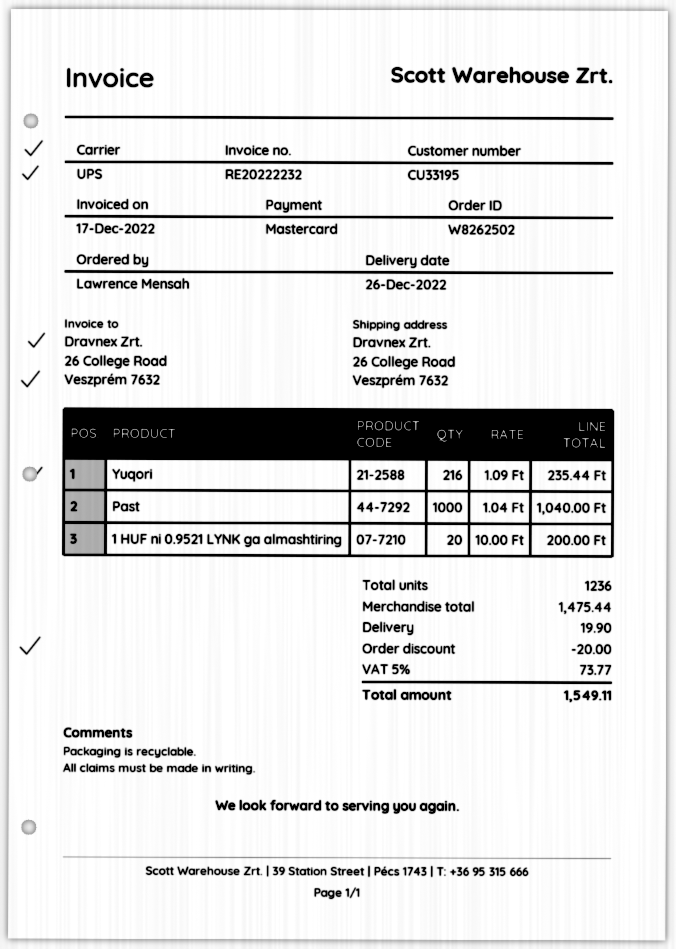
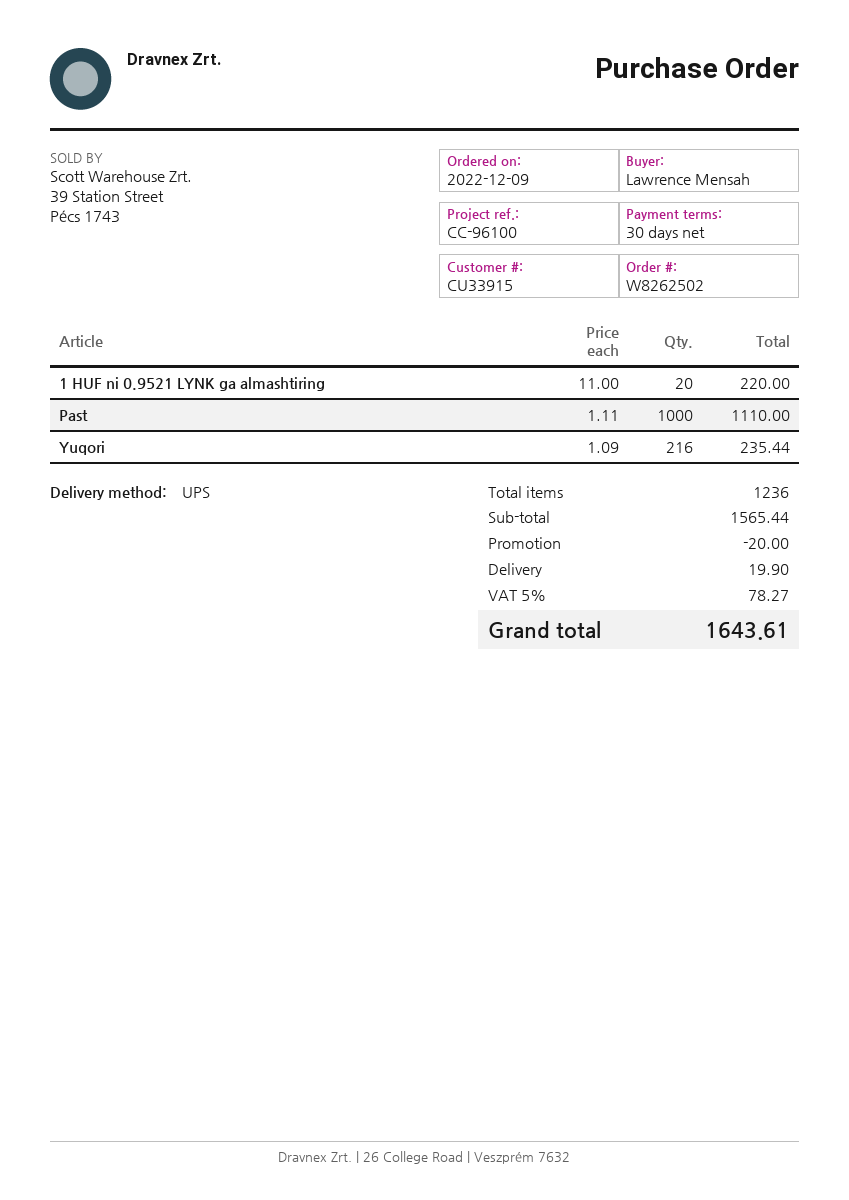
customer number: CU33195 -> CU33915
Past: 1000 x 1.04 = 1040.00 -> 1000 x 1.11 = 1110.00
1 HUF ni 0.9521 LYNK ga almashtiring: 20 x 10.00 = 200.00 -> 20 x 11.00 = 220.00
subtotal: 1475.44 -> 1565.44
tax: 5% = 73.77 -> 5% = 78.27
total: 1549.11 -> 1643.61

